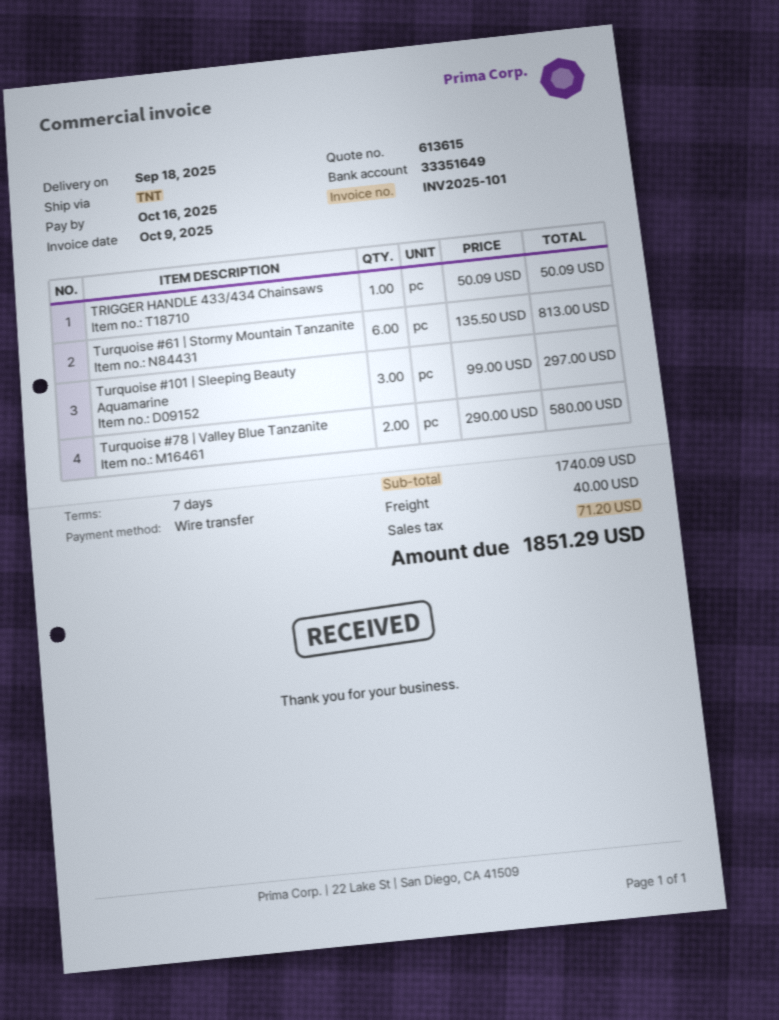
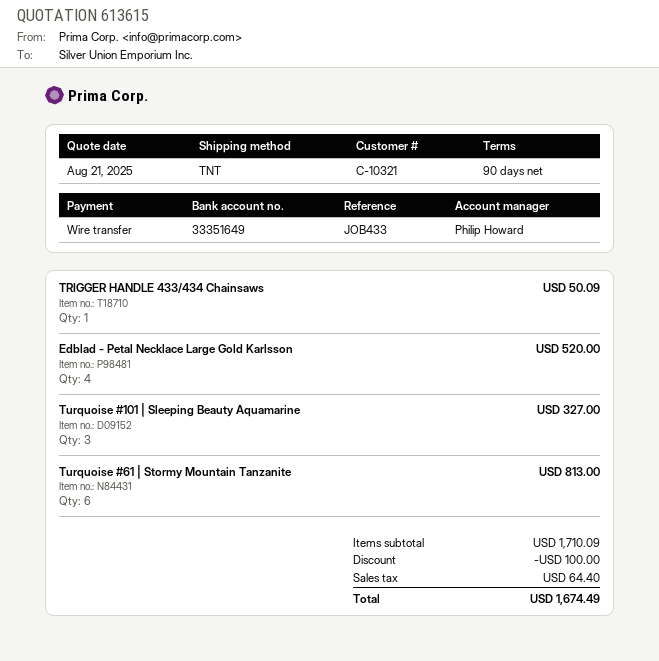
payment terms: 7 days -> 90 days
Turquoise #101 | Sleeping Beauty Aquamarine: 3 for 297.00 -> 3 for 327.00
Turquoise #78 | Valley Blue Tanzanite: 2 for 580.00 -> none
Edblad - Petal Necklace Large Gold Karlsson: none -> 4 for 520.00
subtotal: 1740.09 -> 1710.09
discount: none -> 100.00
shipping: 40.00 -> none
tax: 71.20 -> 64.40
total: 1851.29 -> 1674.49

